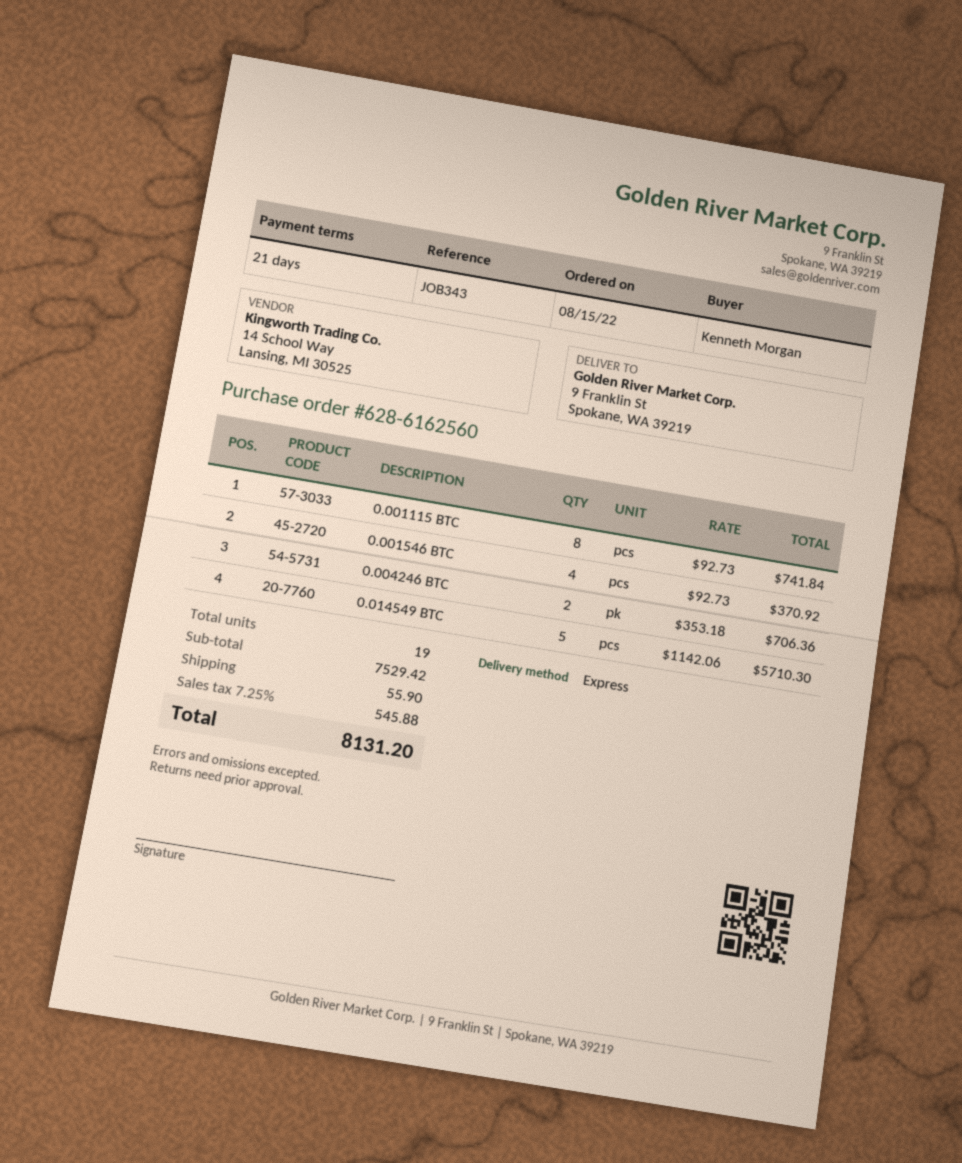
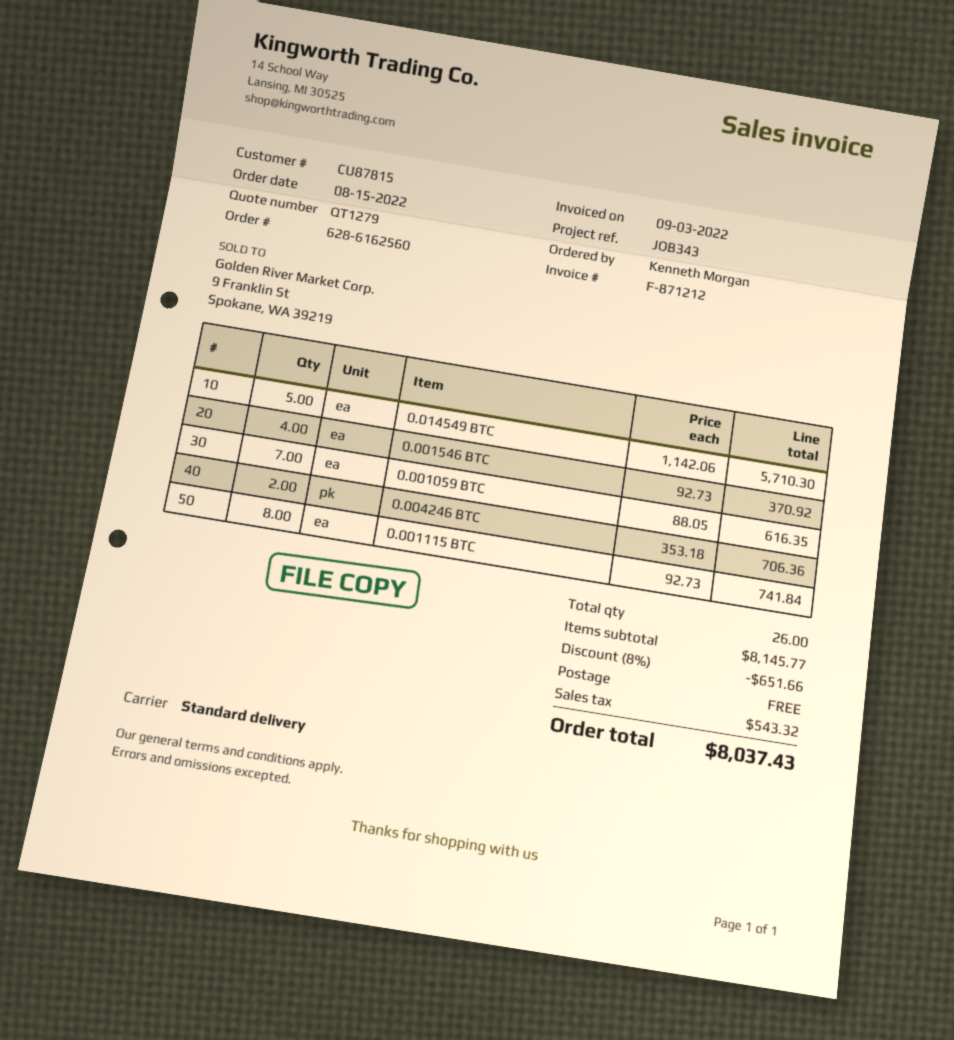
shipping method: express -> standard
0.001059 BTC: none -> 7 x 88.05 = 616.35
total quantity: 19 -> 26
subtotal: 7529.42 -> 8145.77
discount: none -> 8% = 651.66
shipping: 55.90 -> 0.00
tax: 545.88 -> 543.32
total: 8131.20 -> 8037.43

